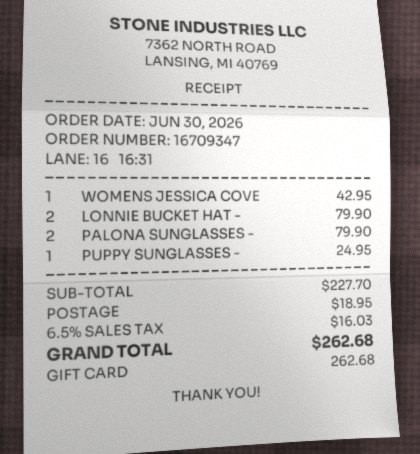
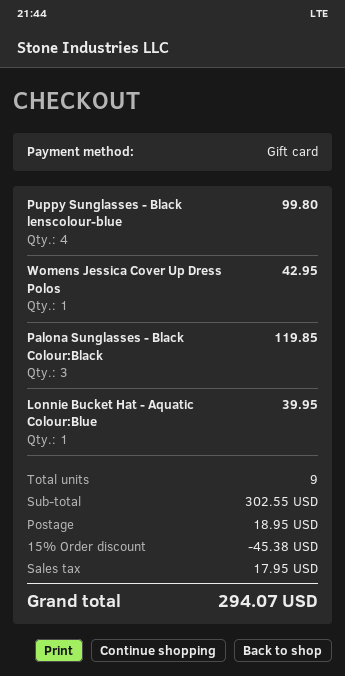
LONNIE BUCKET HAT -: 2 for 79.90 -> 1 for 39.95
PALONA SUNGLASSES -: 2 for 79.90 -> 3 for 119.85
PUPPY SUNGLASSES -: 1 for 24.95 -> 4 for 99.80
subtotal: 227.70 -> 302.55
discount: none -> 15% = 45.38
tax: 16.03 -> 17.95
total: 262.68 -> 294.07

